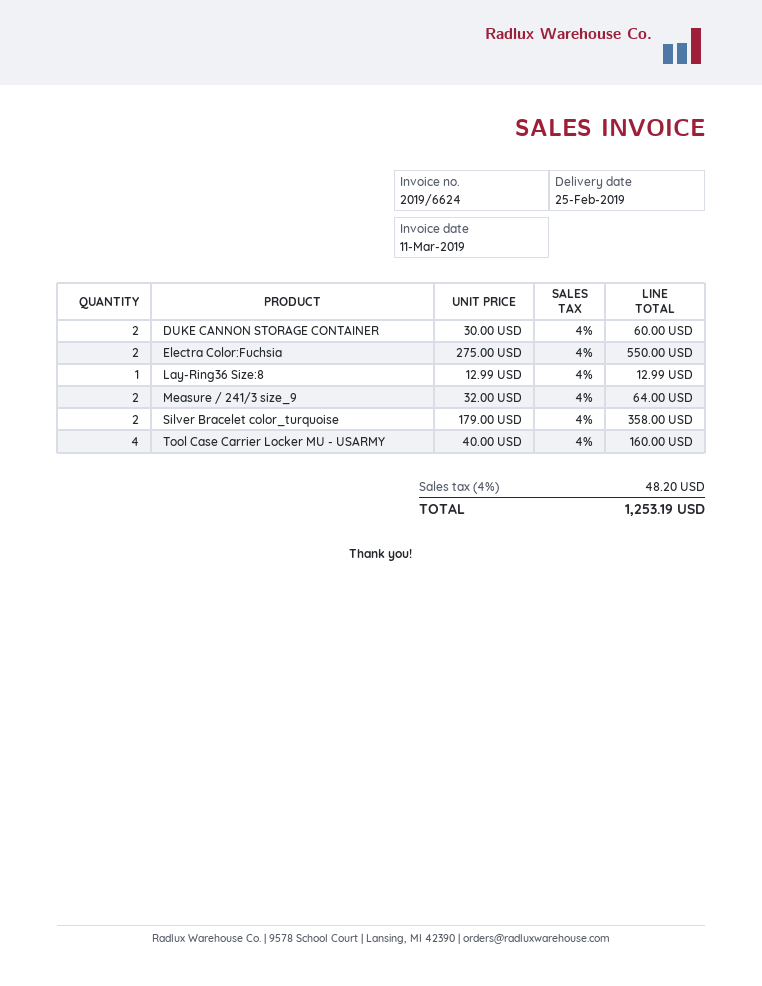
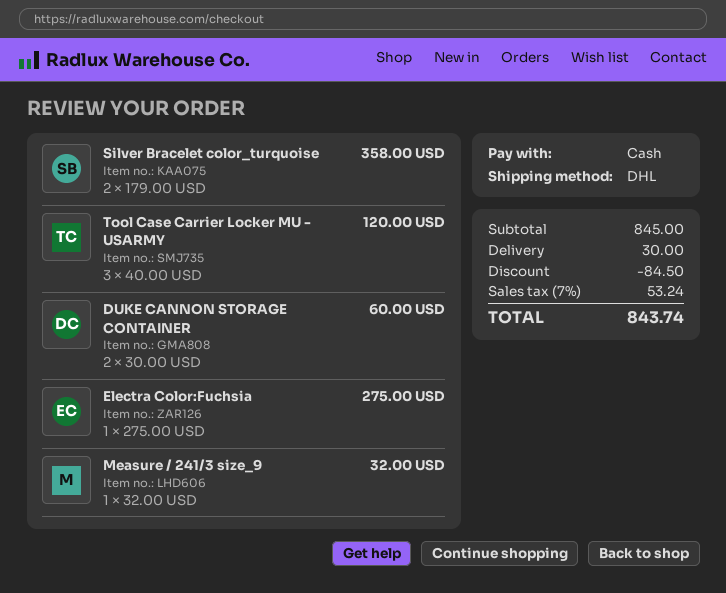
Electra Color:Fuchsia: 2 x 275.00 = 550.00 -> 1 x 275.00 = 275.00
Lay-Ring36 Size:8: 1 x 12.99 = 12.99 -> none
Measure / 241/3 size_9: 2 x 32.00 = 64.00 -> 1 x 32.00 = 32.00
Tool Case Carrier Locker MU - USARMY: 4 x 40.00 = 160.00 -> 3 x 40.00 = 120.00
discount: none -> 84.50
shipping: none -> 30.00
tax: 4% = 48.20 -> 7% = 53.24
total: 1253.19 -> 843.74

